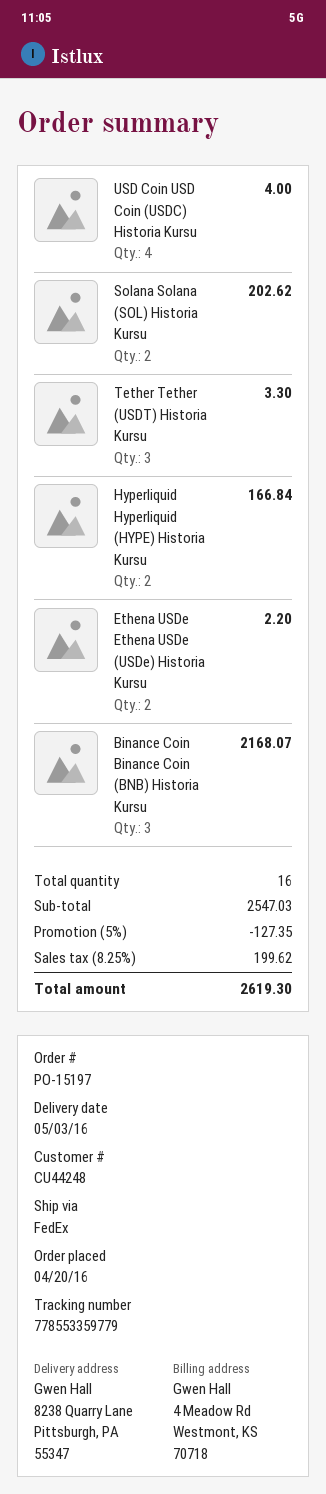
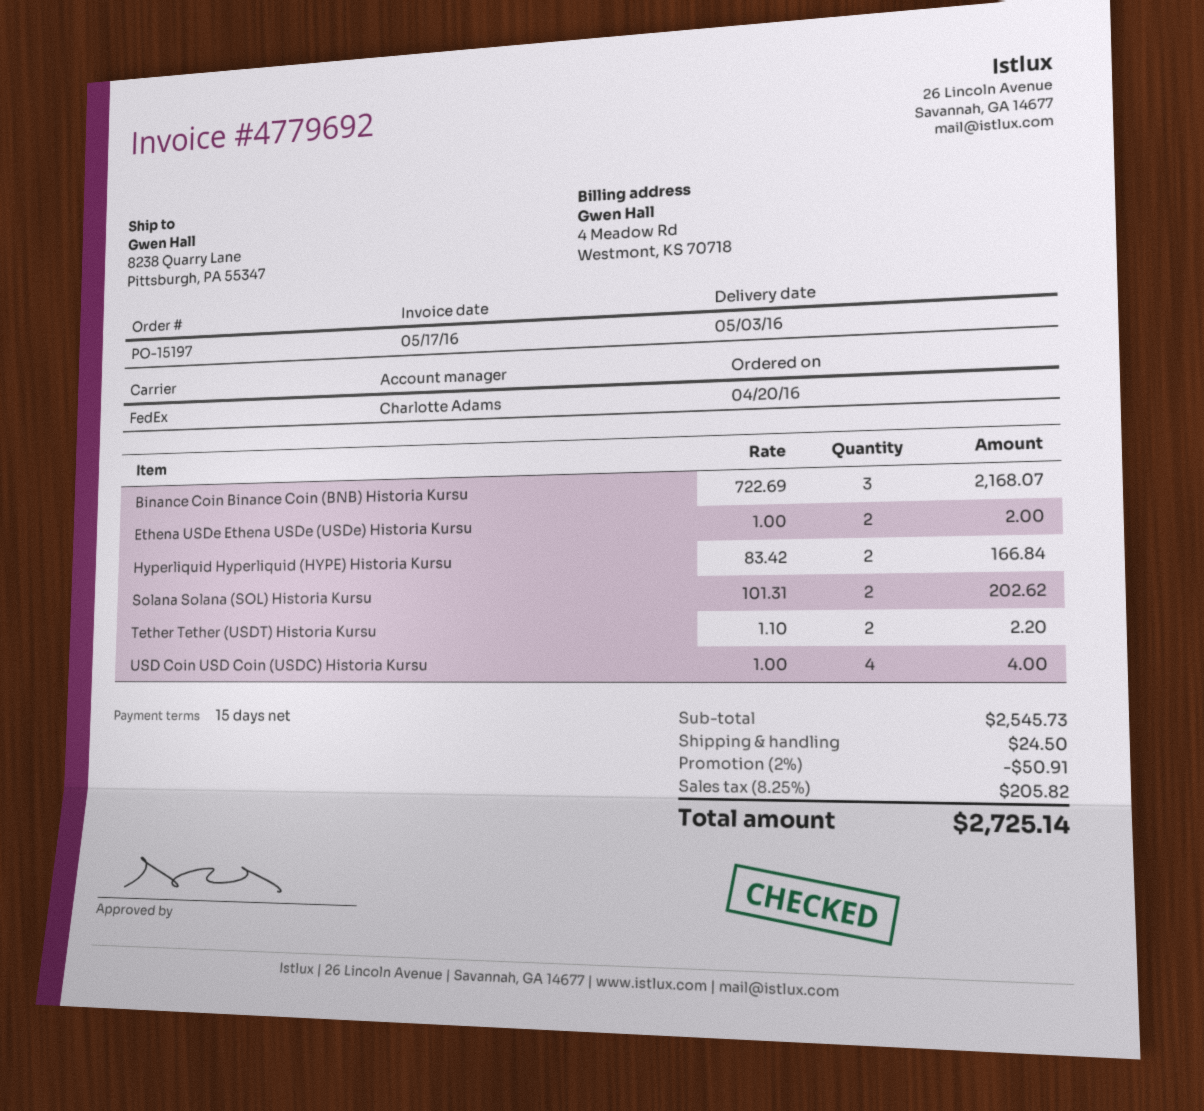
Tether Tether (USDT) Historia Kursu: 3 for 3.30 -> 2 for 2.20
Ethena USDe Ethena USDe (USDe) Historia Kursu: 2 for 2.20 -> 2 for 2.00
subtotal: 2547.03 -> 2545.73
discount: 5% = 127.35 -> 2% = 50.91
shipping: none -> 24.50
tax: 8.25% = 199.62 -> 8.25% = 205.82
total: 2619.30 -> 2725.14

